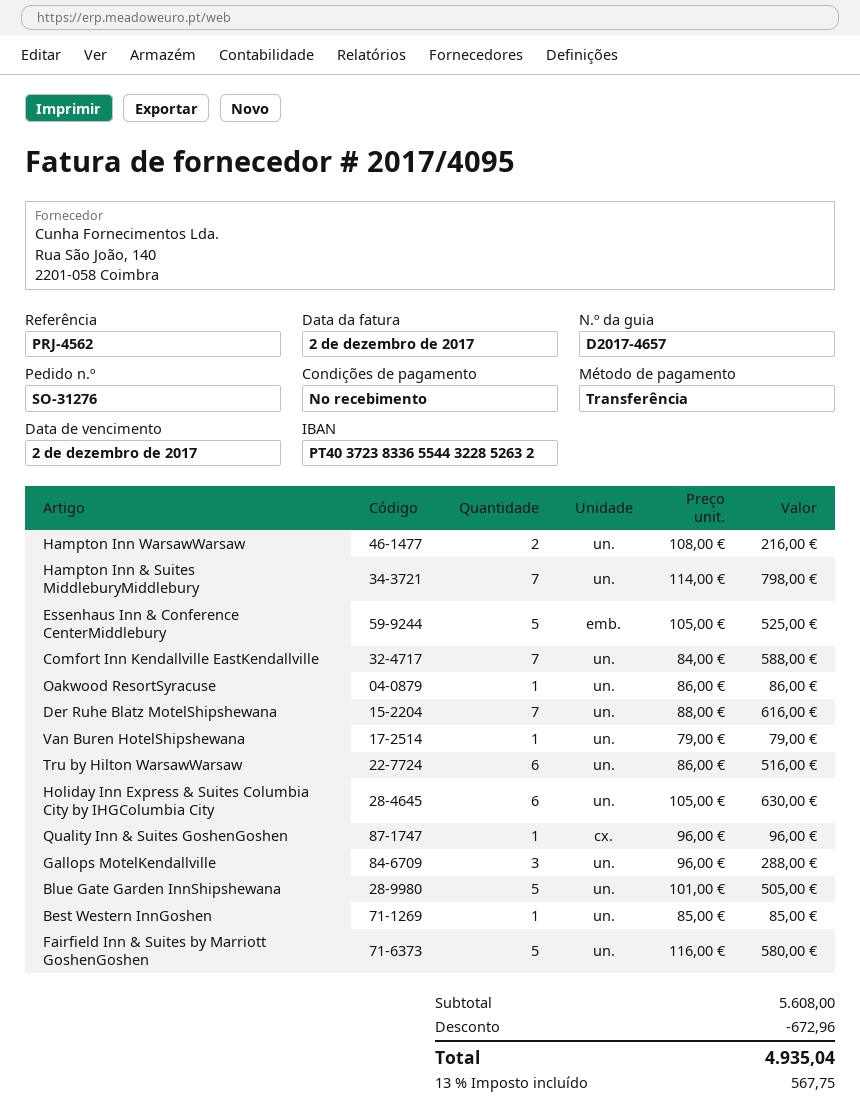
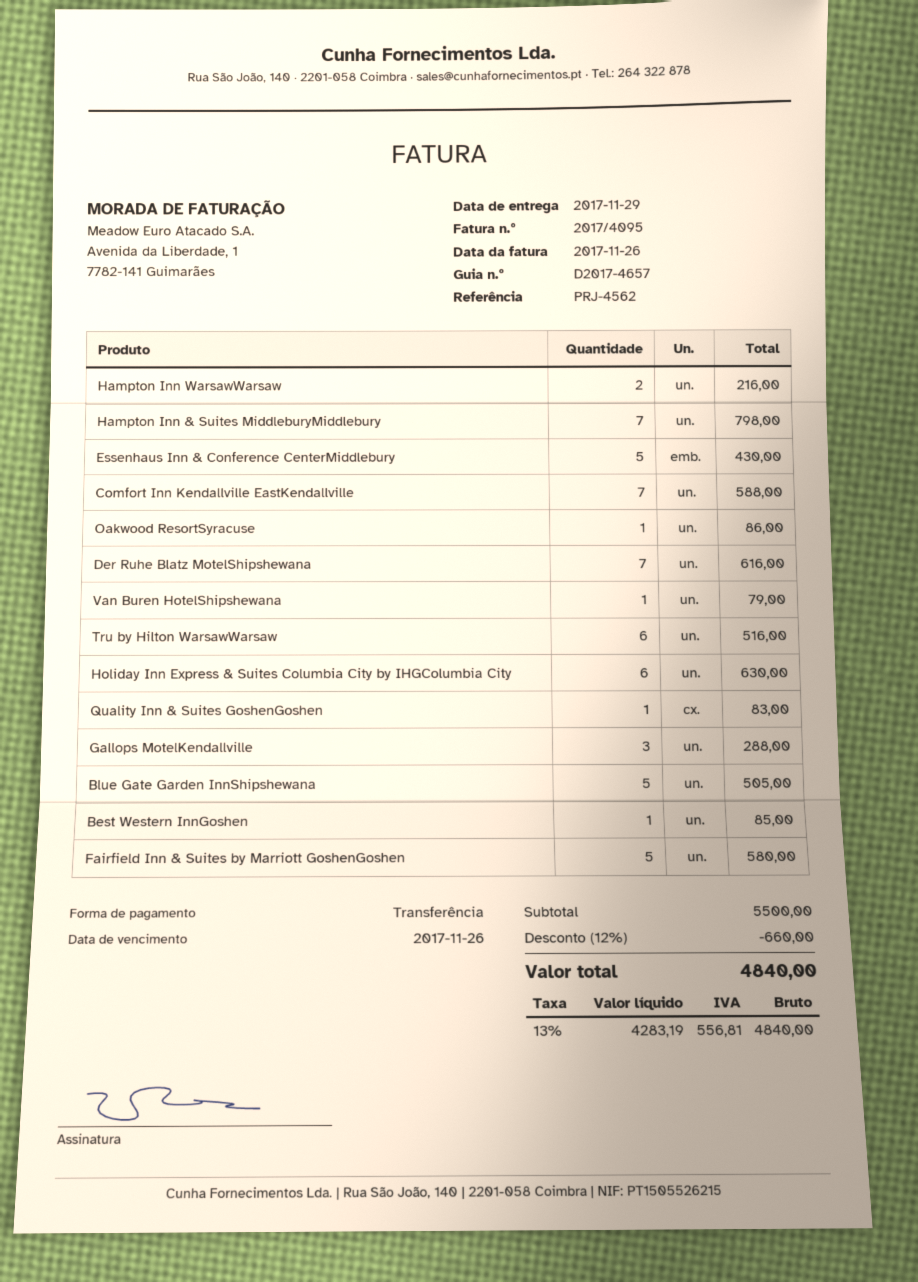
invoice date: 2017-12-02 -> 2017-11-26
due date: 2017-12-02 -> 2017-11-26
Essenhaus Inn & Conference CenterMiddlebury: 5 for 525.00 -> 5 for 430.00
Quality Inn & Suites GoshenGoshen: 1 for 96.00 -> 1 for 83.00
subtotal: 5608.00 -> 5500.00
discount: 672.96 -> 660.00
tax: 13% = 567.75 -> 13% = 556.81
total: 4935.04 -> 4840.00

